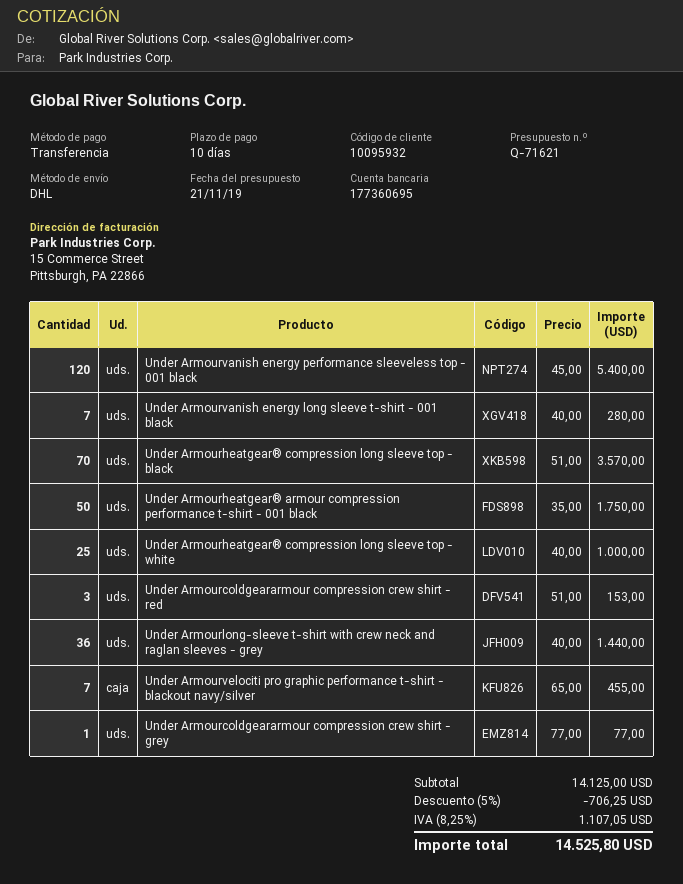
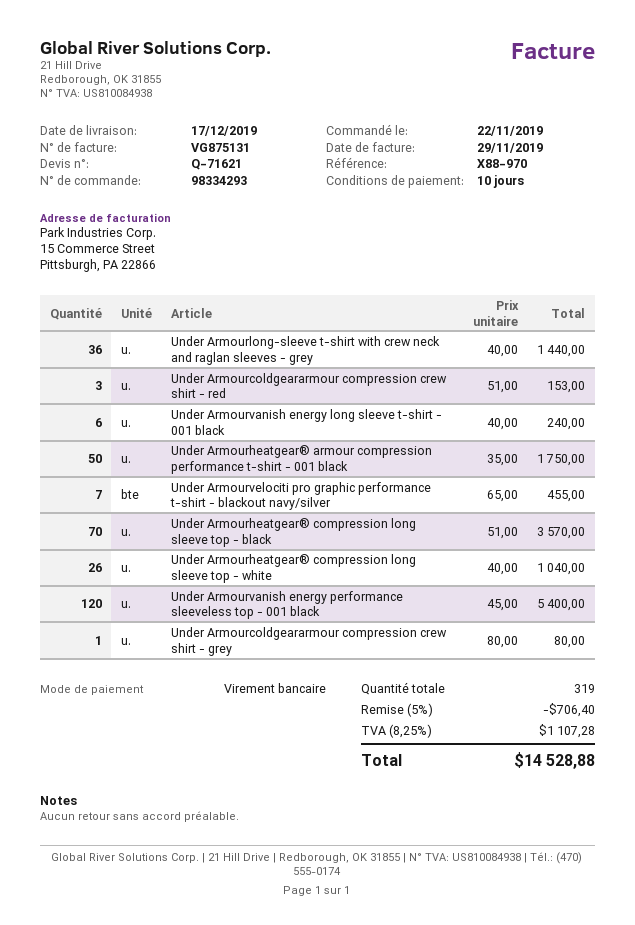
Under Armourvanish energy long sleeve t-shirt - 001 black: 7 x 40.00 = 280.00 -> 6 x 40.00 = 240.00
Under Armourheatgear® compression long sleeve top - white: 25 x 40.00 = 1000.00 -> 26 x 40.00 = 1040.00
Under Armourcoldgeararmour compression crew shirt - grey: 1 x 77.00 = 77.00 -> 1 x 80.00 = 80.00
discount: 5% = 706.25 -> 5% = 706.40
tax: 8.25% = 1107.05 -> 8.25% = 1107.28
total: 14525.80 -> 14528.88

